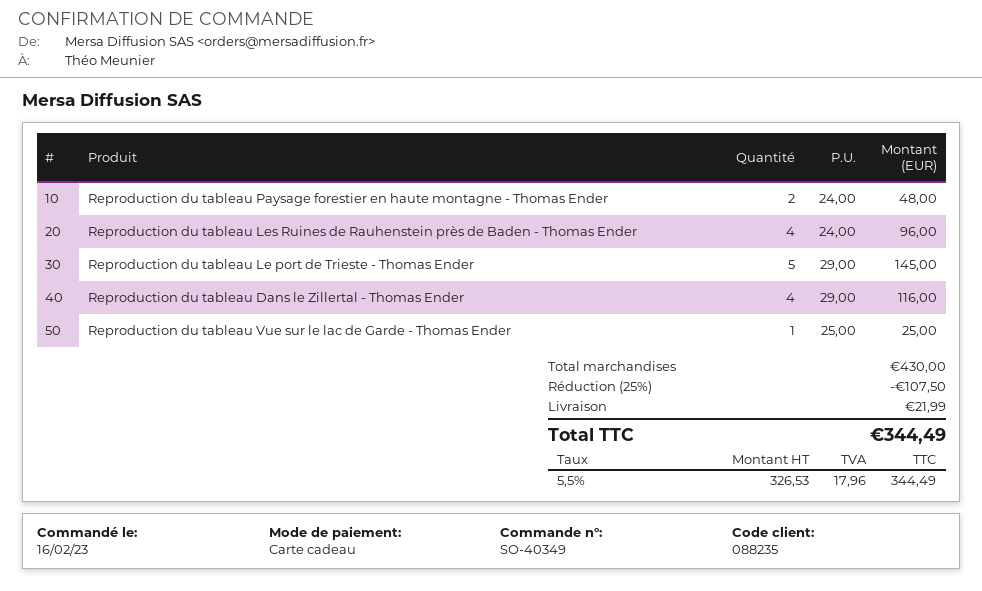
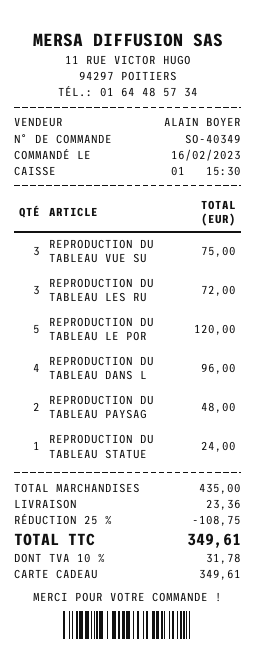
Reproduction du tableau Les Ruines de Rauhenstein près de Baden - Thomas Ender: 4 for 96.00 -> 3 for 72.00
Reproduction du tableau Le port de Trieste - Thomas Ender: 5 for 145.00 -> 5 for 120.00
Reproduction du tableau Dans le Zillertal - Thomas Ender: 4 for 116.00 -> 4 for 96.00
Reproduction du tableau Vue sur le lac de Garde - Thomas Ender: 1 for 25.00 -> 3 for 75.00
REPRODUCTION DU TABLEAU STATUE: none -> 1 for 24.00
subtotal: 430.00 -> 435.00
discount: 25% = 107.50 -> 25% = 108.75
shipping: 21.99 -> 23.36
tax: 5.5% = 17.96 -> 10% = 31.78
total: 344.49 -> 349.61

